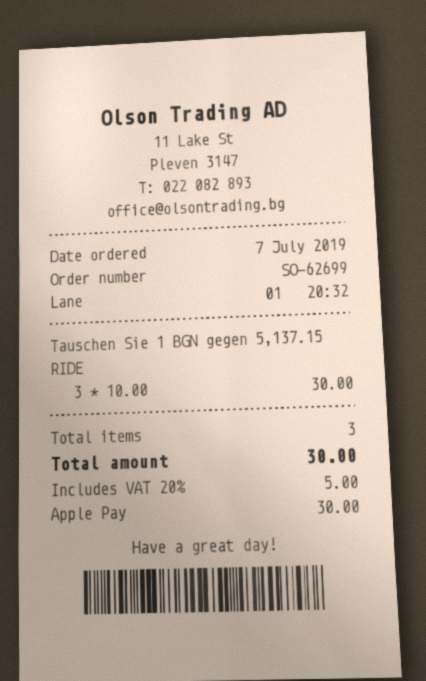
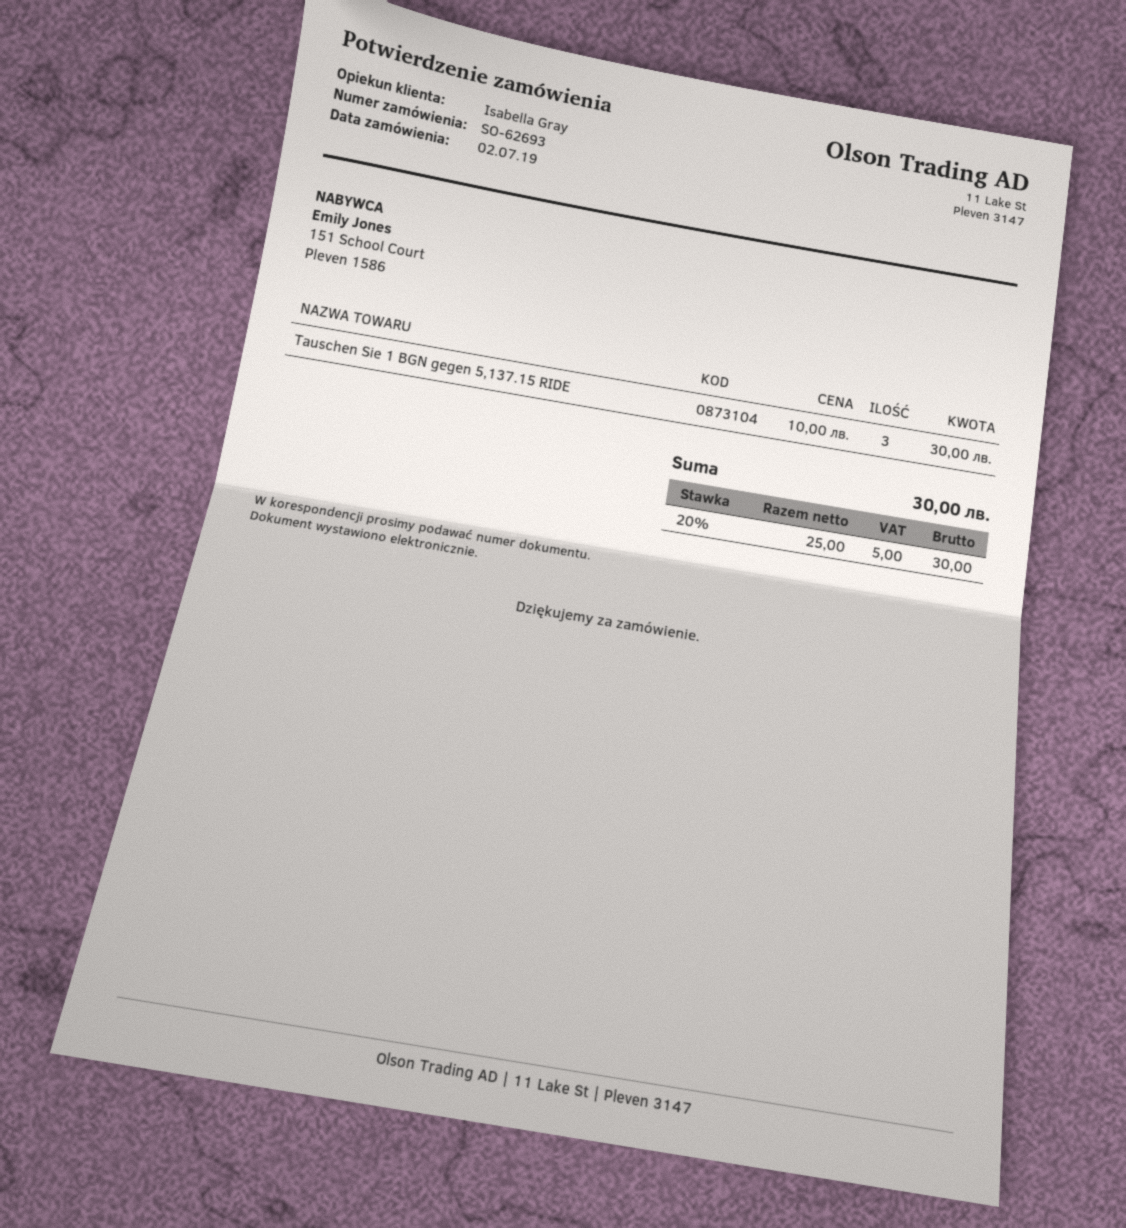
order number: SO-62699 -> SO-62693
order date: 2019-07-07 -> 2019-07-02

